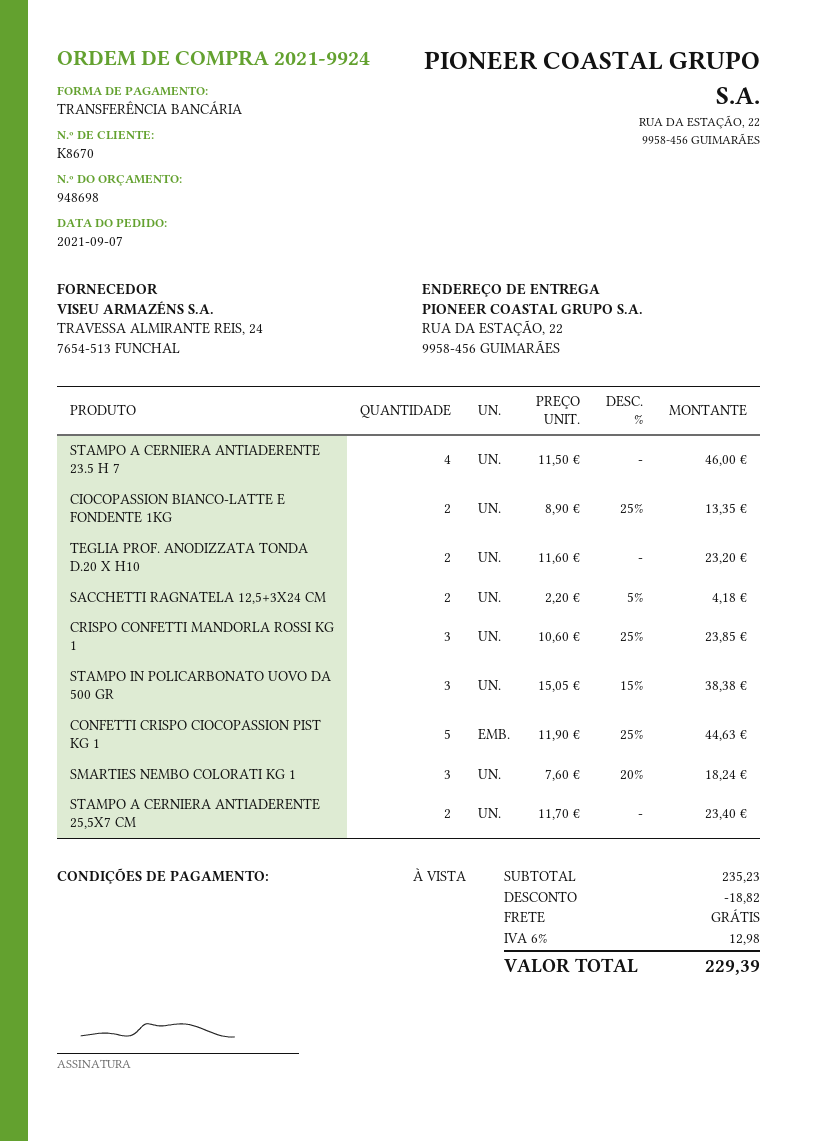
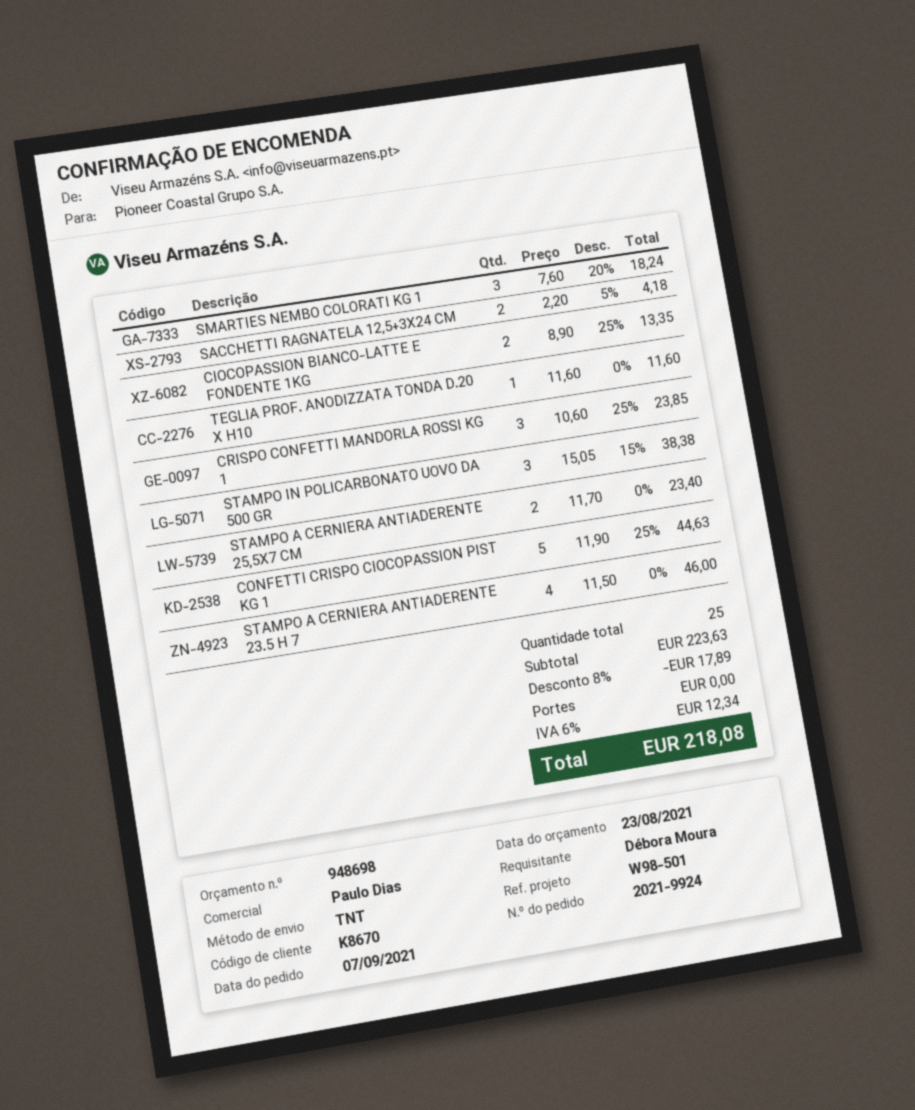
TEGLIA PROF. ANODIZZATA TONDA D.20 X H10: 2 x 11.60 = 23.20 -> 1 x 11.60 = 11.60
subtotal: 235.23 -> 223.63
discount: 18.82 -> 17.89
tax: 6% = 12.98 -> 6% = 12.34
total: 229.39 -> 218.08

